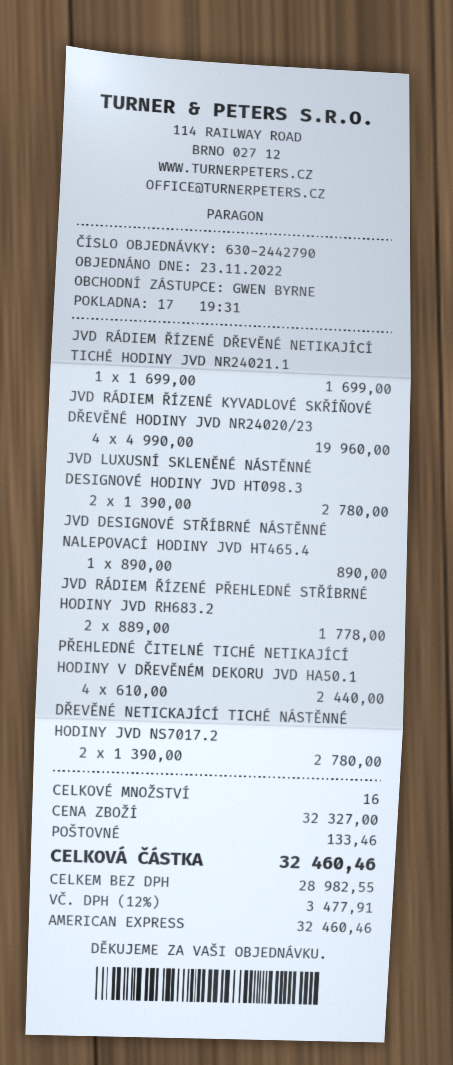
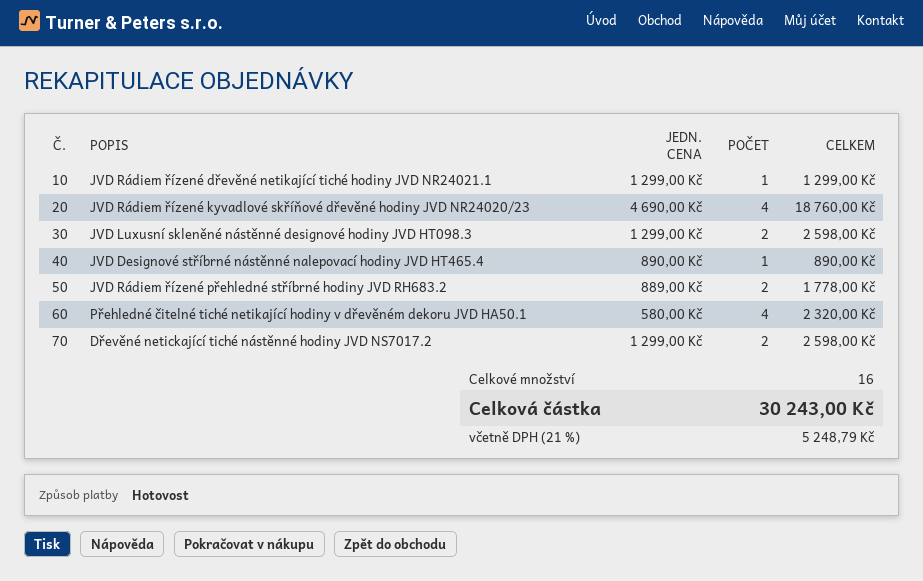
payment method: American Express -> cash
JVD RÁDIEM ŘÍZENÉ DŘEVĚNÉ NETIKAJÍCÍ TICHÉ HODINY JVD NR24021.1: 1 x 1699.00 = 1699.00 -> 1 x 1299.00 = 1299.00
JVD RÁDIEM ŘÍZENÉ KYVADLOVÉ SKŘÍŇOVÉ DŘEVĚNÉ HODINY JVD NR24020/23: 4 x 4990.00 = 19960.00 -> 4 x 4690.00 = 18760.00
JVD LUXUSNÍ SKLENĚNÉ NÁSTĚNNÉ DESIGNOVÉ HODINY JVD HT098.3: 2 x 1390.00 = 2780.00 -> 2 x 1299.00 = 2598.00
PŘEHLEDNÉ ČITELNÉ TICHÉ NETIKAJÍCÍ HODINY V DŘEVĚNÉM DEKORU JVD HA50.1: 4 x 610.00 = 2440.00 -> 4 x 580.00 = 2320.00
DŘEVĚNÉ NETICKAJÍCÍ TICHÉ NÁSTĚNNÉ HODINY JVD NS7017.2: 2 x 1390.00 = 2780.00 -> 2 x 1299.00 = 2598.00
shipping: 133.46 -> none
tax: 12% = 3477.91 -> 21% = 5248.79
total: 32460.46 -> 30243.00

